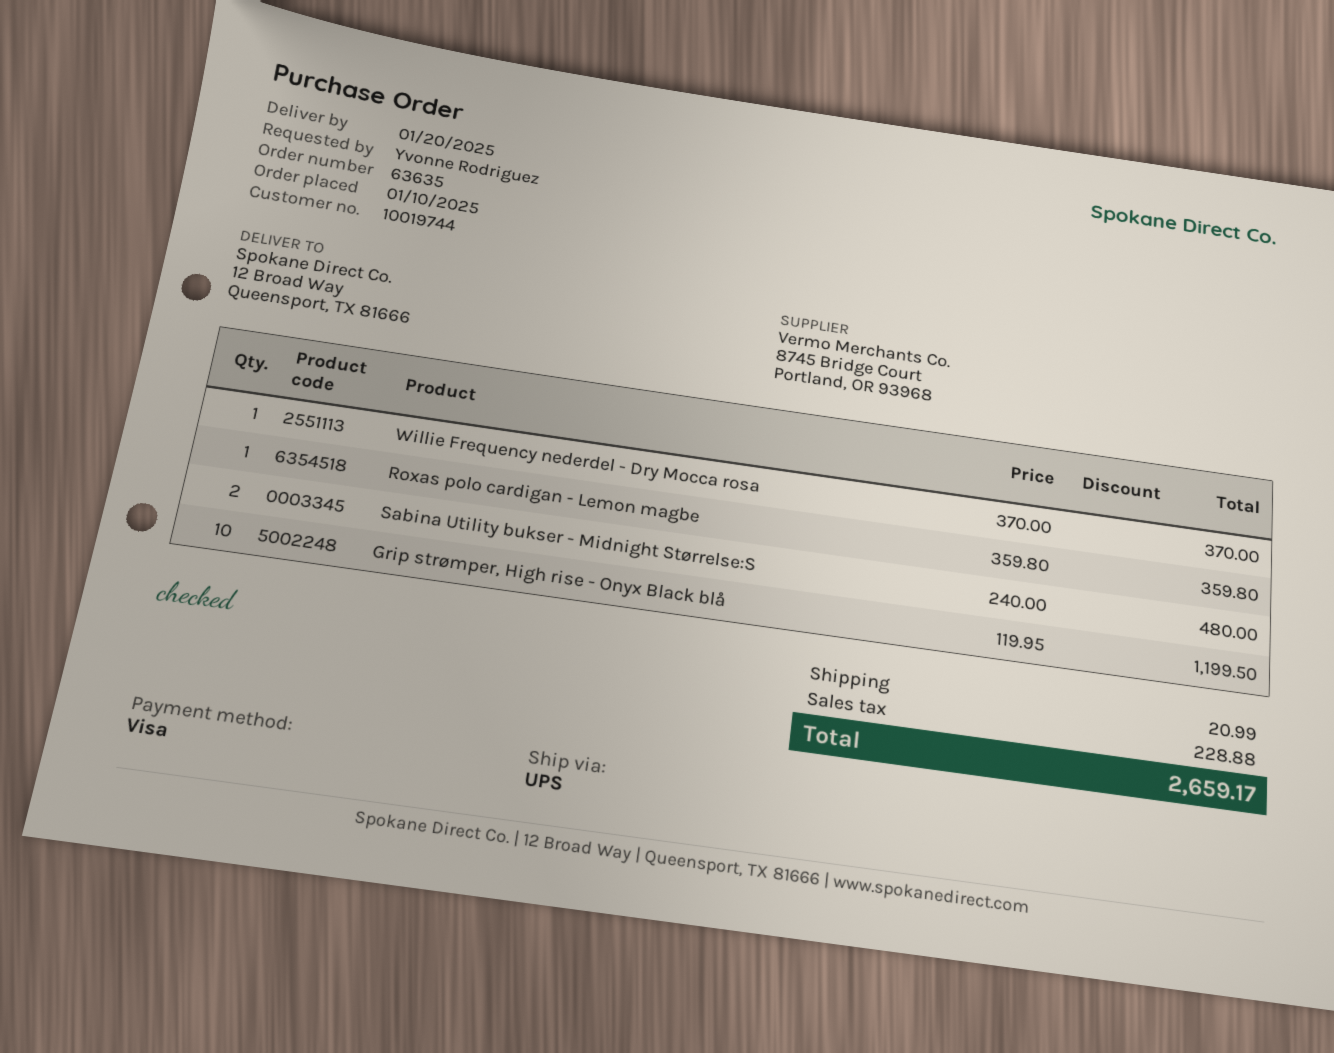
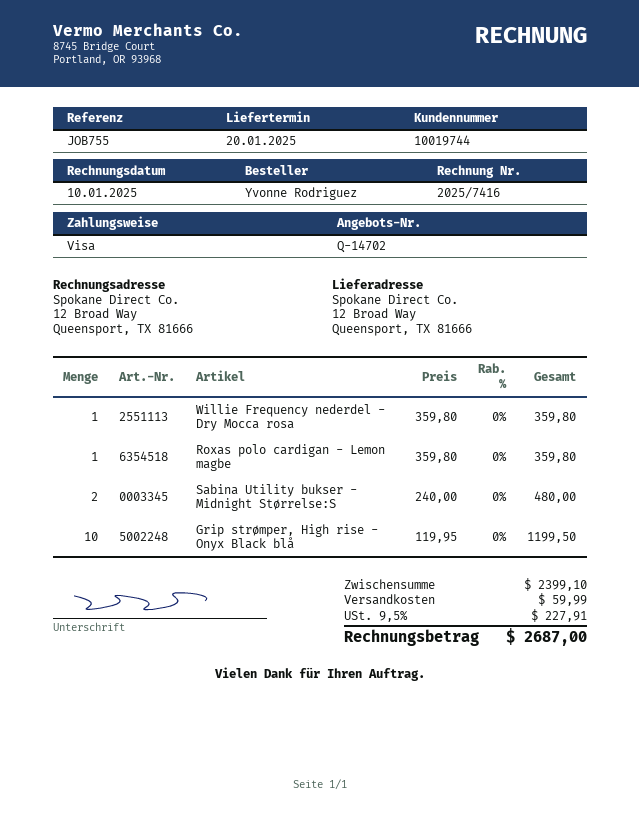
Willie Frequency nederdel - Dry Mocca rosa: 1 x 370.00 = 370.00 -> 1 x 359.80 = 359.80
shipping: 20.99 -> 59.99
tax: 228.88 -> 227.91
total: 2659.17 -> 2687.00

